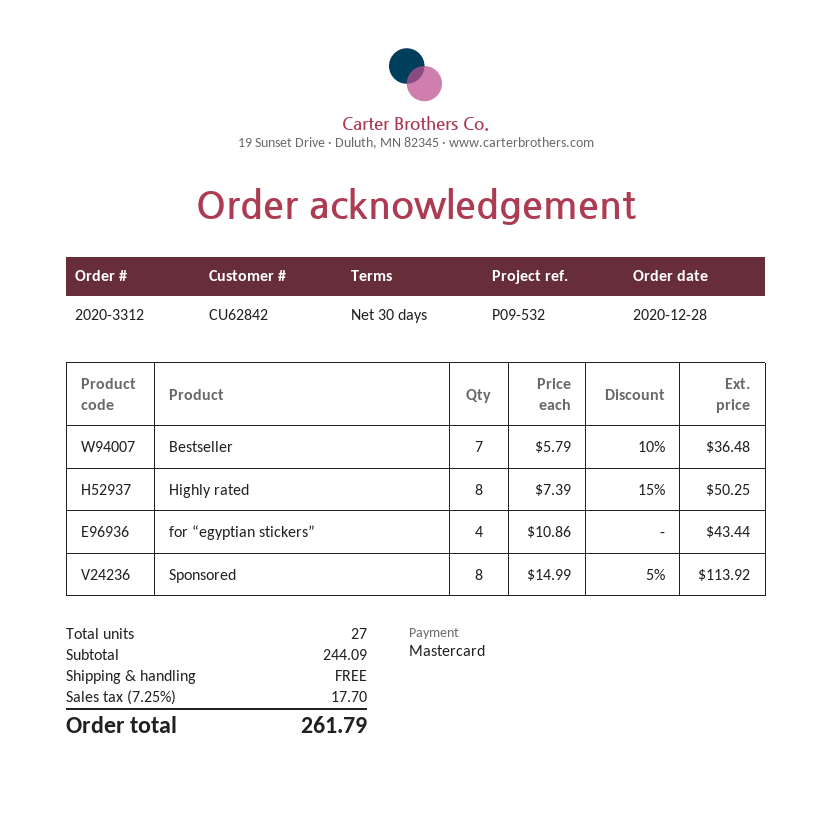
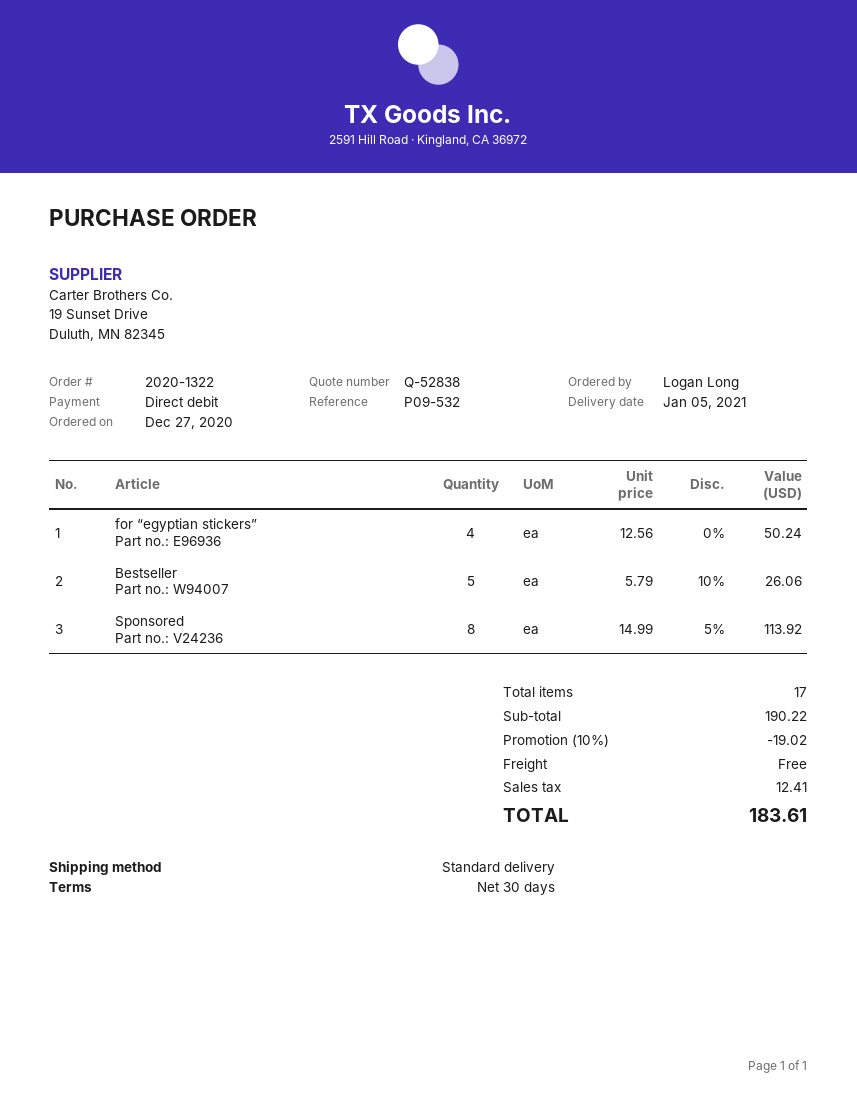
order number: 2020-3312 -> 2020-1322
order date: 2020-12-28 -> 2020-12-27
payment method: Mastercard -> direct debit
Bestseller: 7 x 5.79 - 10% = 36.48 -> 5 x 5.79 - 10% = 26.06
Highly rated: 8 x 7.39 - 15% = 50.25 -> none
for “egyptian stickers”: 4 x 10.86 = 43.44 -> 4 x 12.56 = 50.24
total quantity: 27 -> 17
subtotal: 244.09 -> 190.22
discount: none -> 10% = 19.02
tax: 17.70 -> 12.41
total: 261.79 -> 183.61

